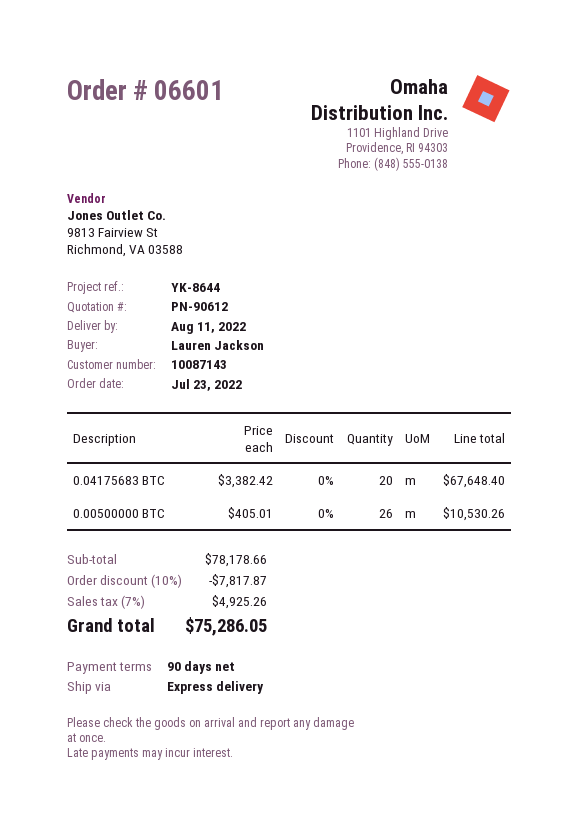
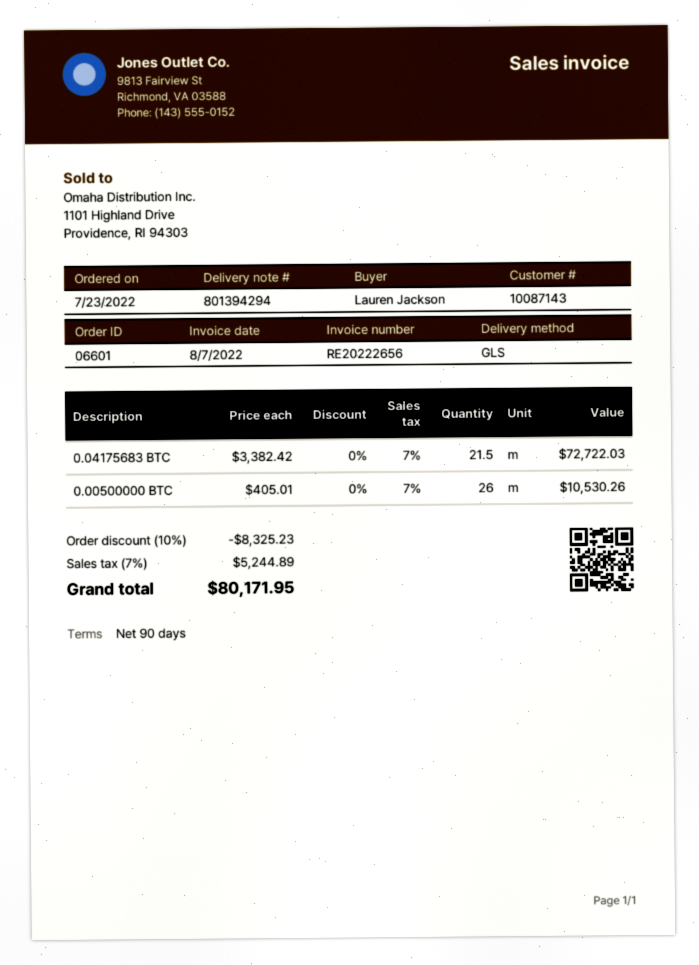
shipping method: express -> GLS
0.04175683 BTC: 20 x 3382.42 = 67648.40 -> 21.5 x 3382.42 = 72722.03
discount: 10% = 7817.87 -> 10% = 8325.23
tax: 7% = 4925.26 -> 7% = 5244.89
total: 75286.05 -> 80171.95

